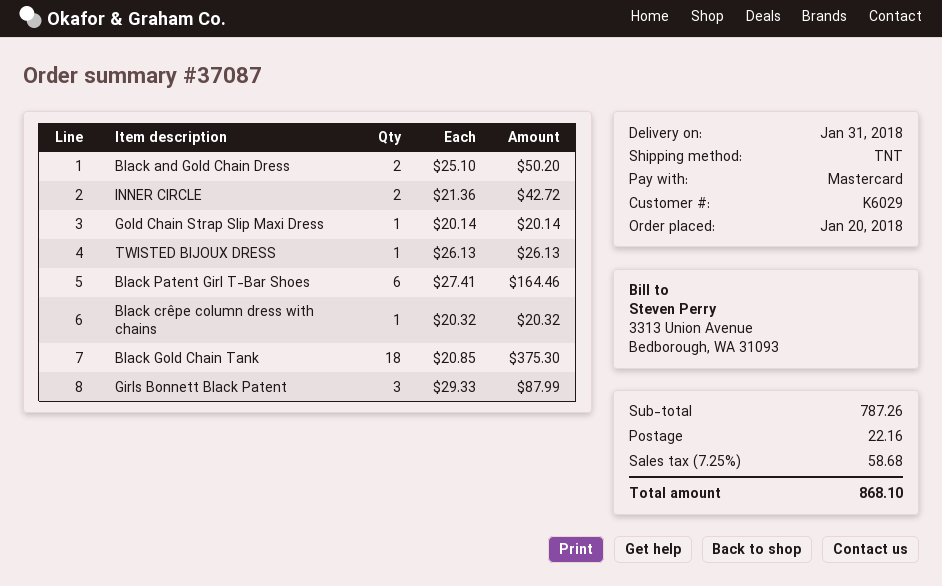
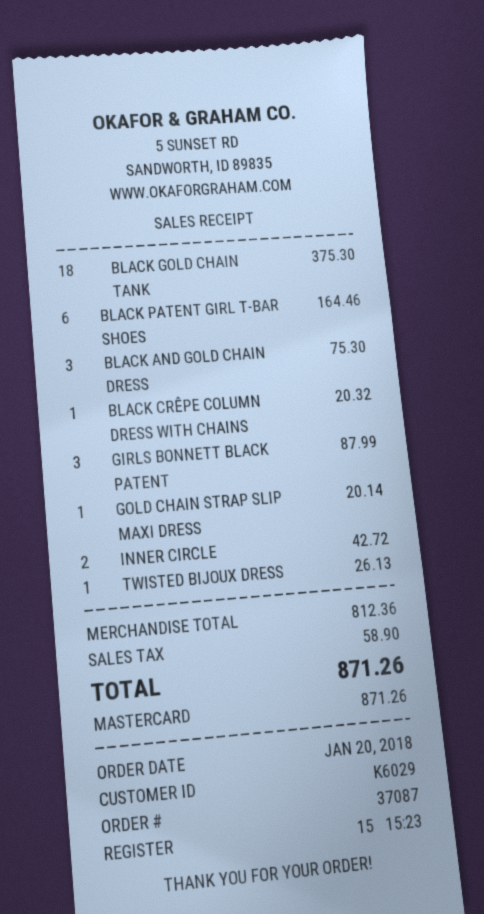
Black and Gold Chain Dress: 2 for 50.20 -> 3 for 75.30
subtotal: 787.26 -> 812.36
shipping: 22.16 -> none
tax: 58.68 -> 58.90
total: 868.10 -> 871.26

